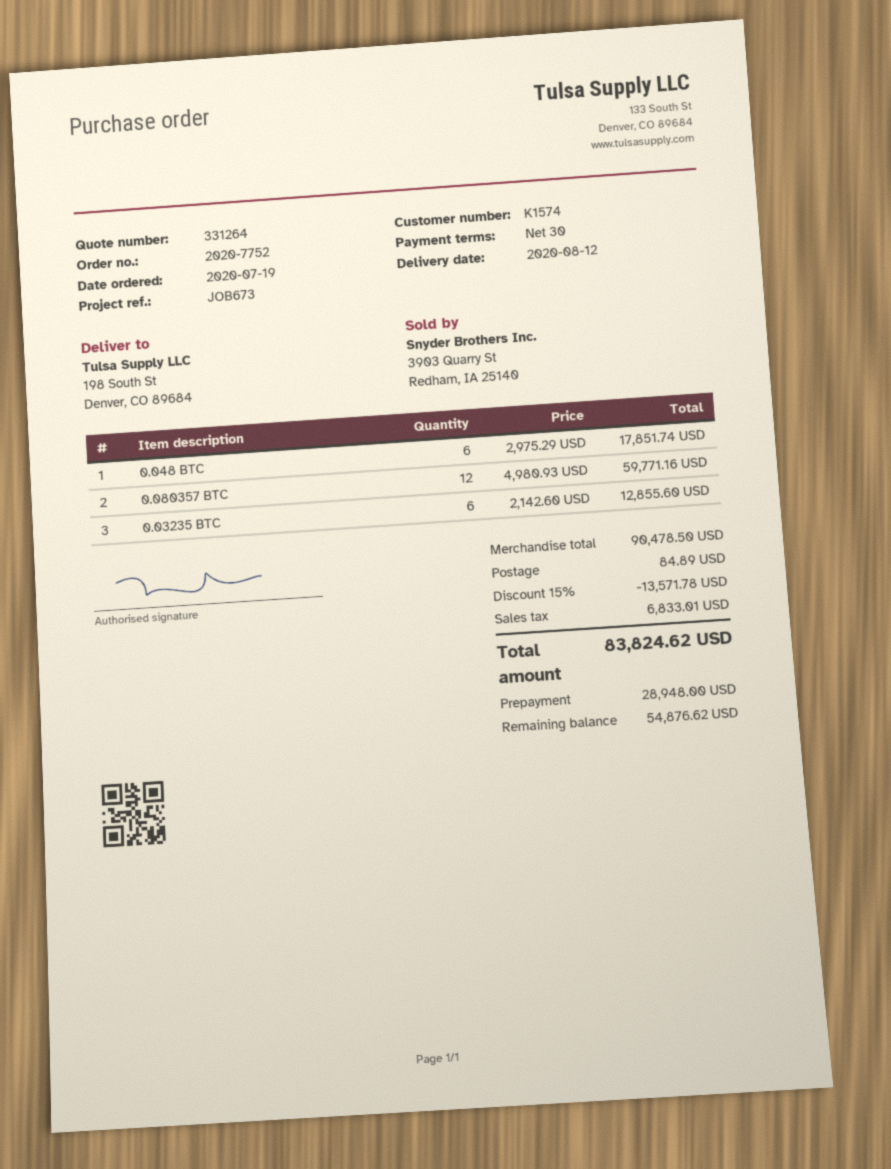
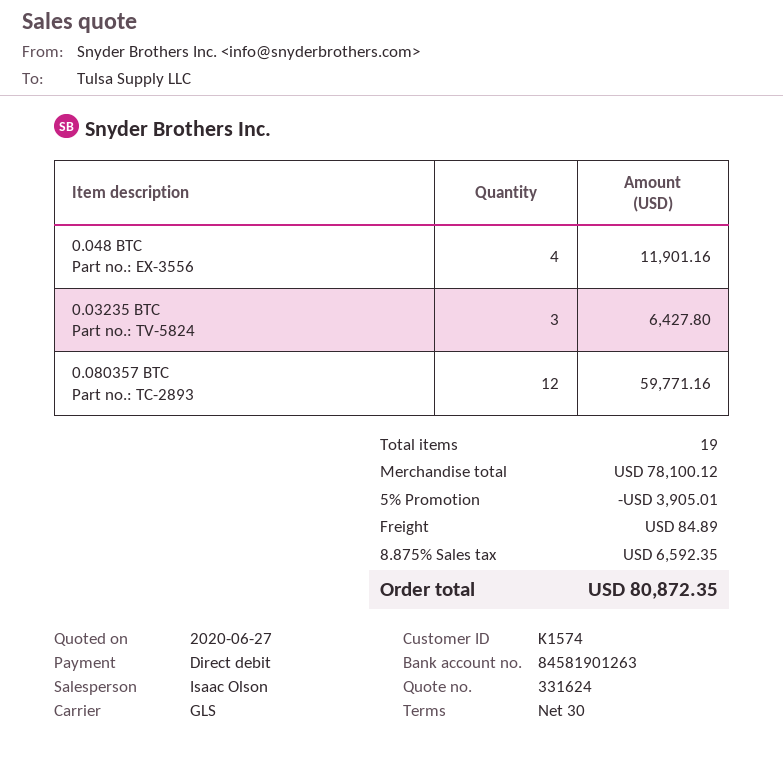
quote number: 331264 -> 331624
0.048 BTC: 6 for 17851.74 -> 4 for 11901.16
0.03235 BTC: 6 for 12855.60 -> 3 for 6427.80
subtotal: 90478.50 -> 78100.12
discount: 15% = 13571.78 -> 5% = 3905.01
tax: 6833.01 -> 6592.35
total: 83824.62 -> 80872.35

